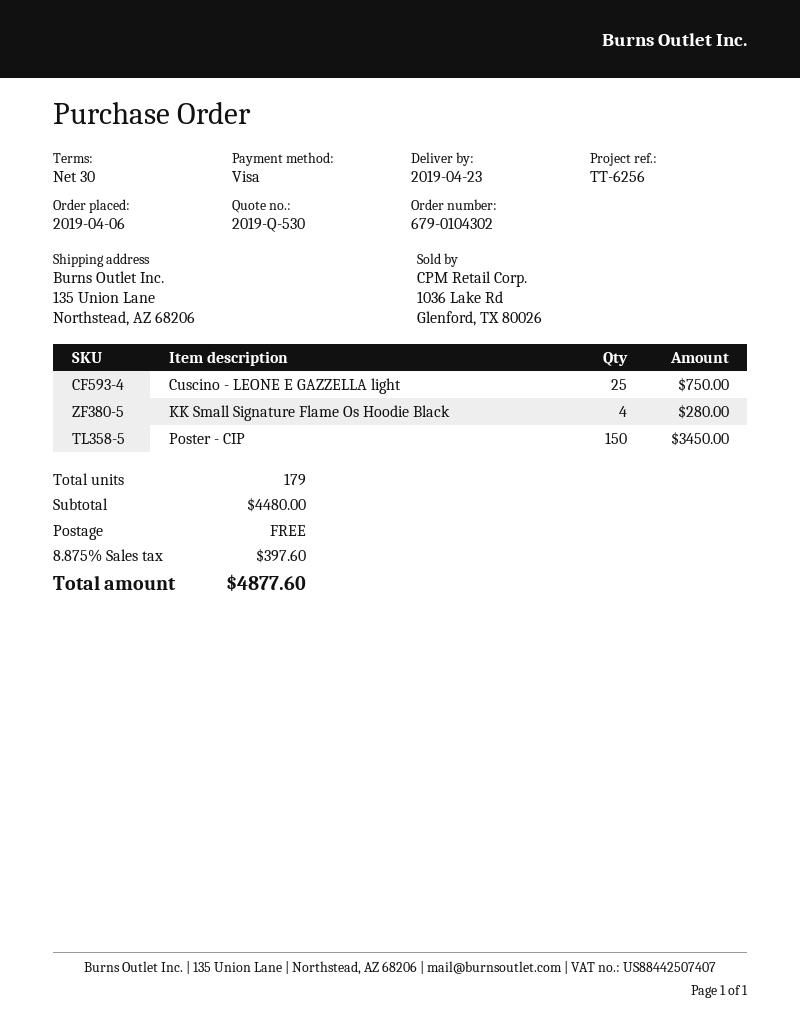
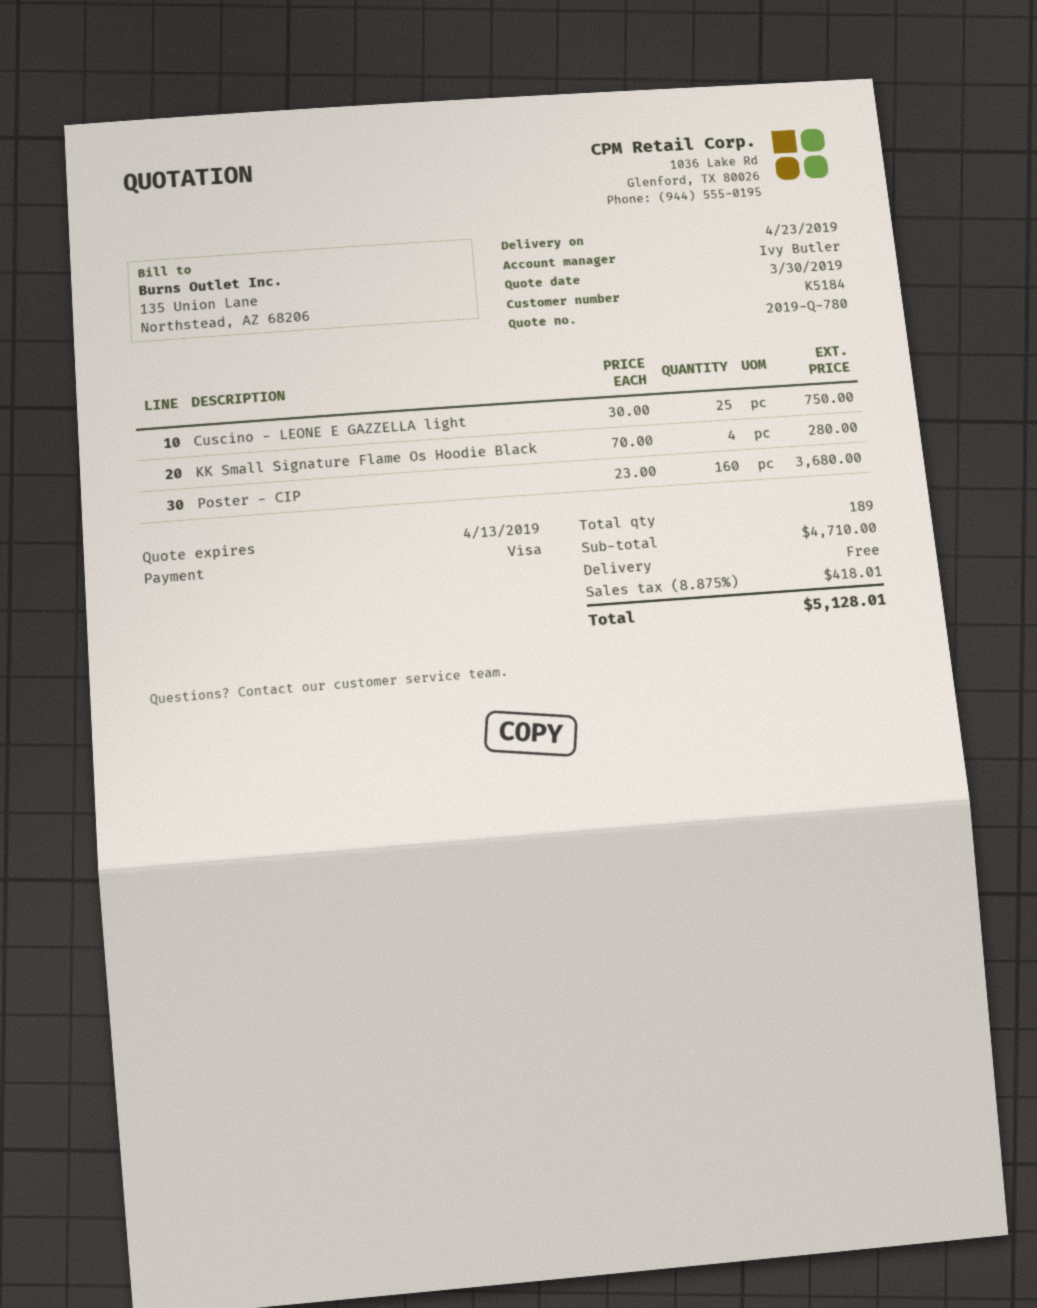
quote number: 2019-Q-530 -> 2019-Q-780
Poster - CIP: 150 for 3450.00 -> 160 for 3680.00
total quantity: 179 -> 189
subtotal: 4480.00 -> 4710.00
tax: 8.875% = 397.60 -> 8.875% = 418.01
total: 4877.60 -> 5128.01

